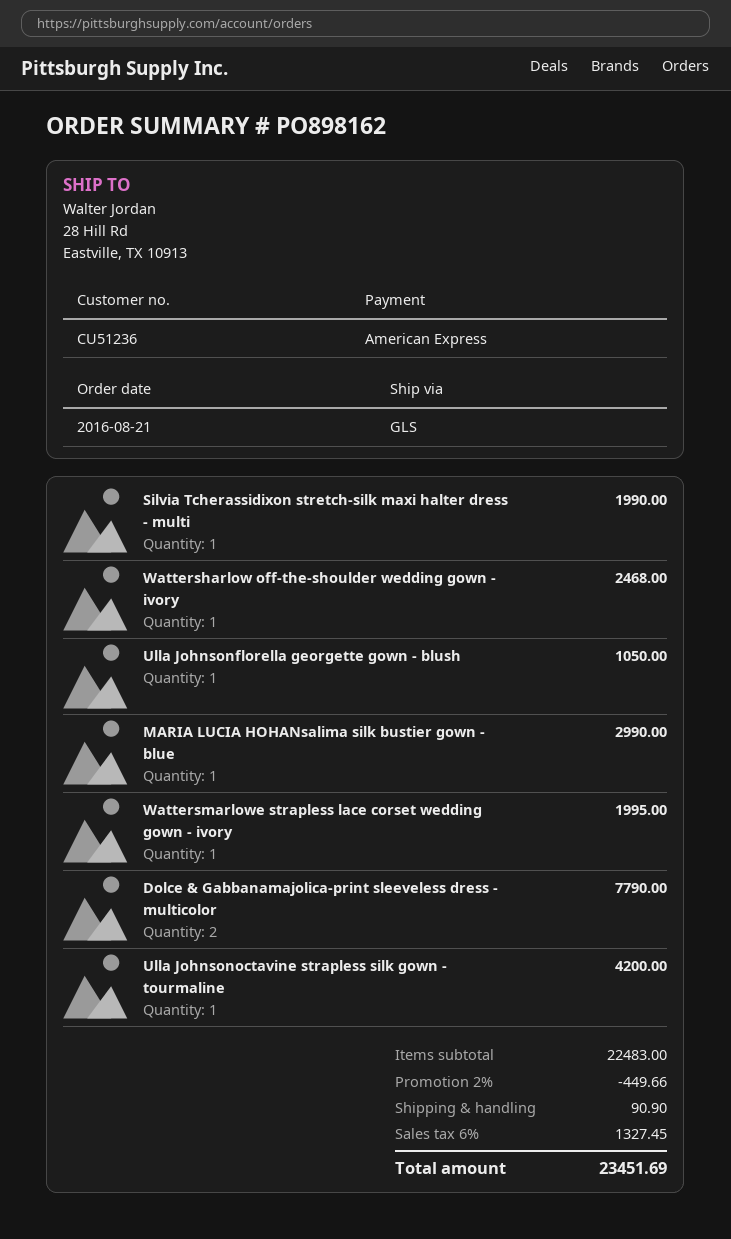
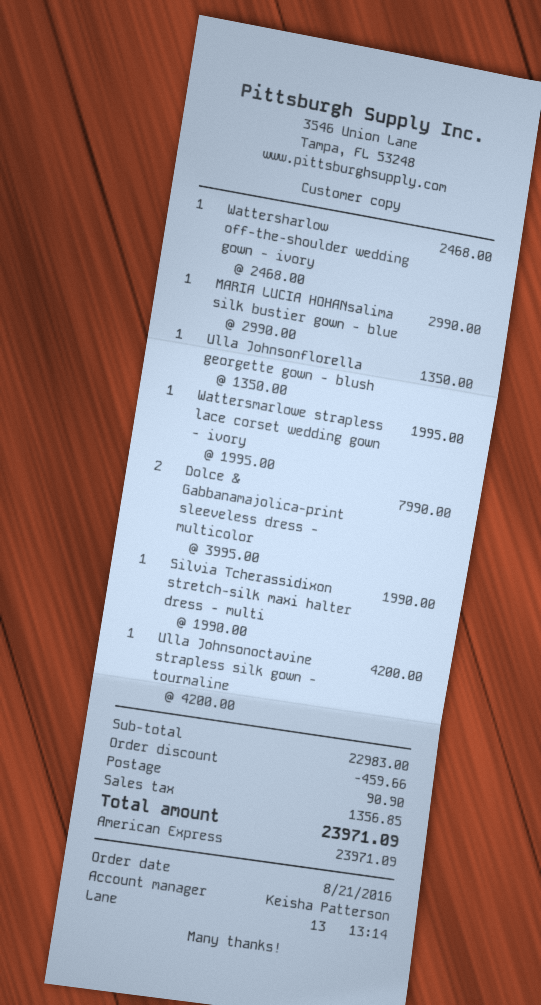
Ulla Johnsonflorella georgette gown - blush: 1 for 1050.00 -> 1 for 1350.00
Dolce & Gabbanamajolica-print sleeveless dress - multicolor: 2 for 7790.00 -> 2 for 7990.00
subtotal: 22483.00 -> 22983.00
discount: 449.66 -> 459.66
tax: 1327.45 -> 1356.85
total: 23451.69 -> 23971.09

